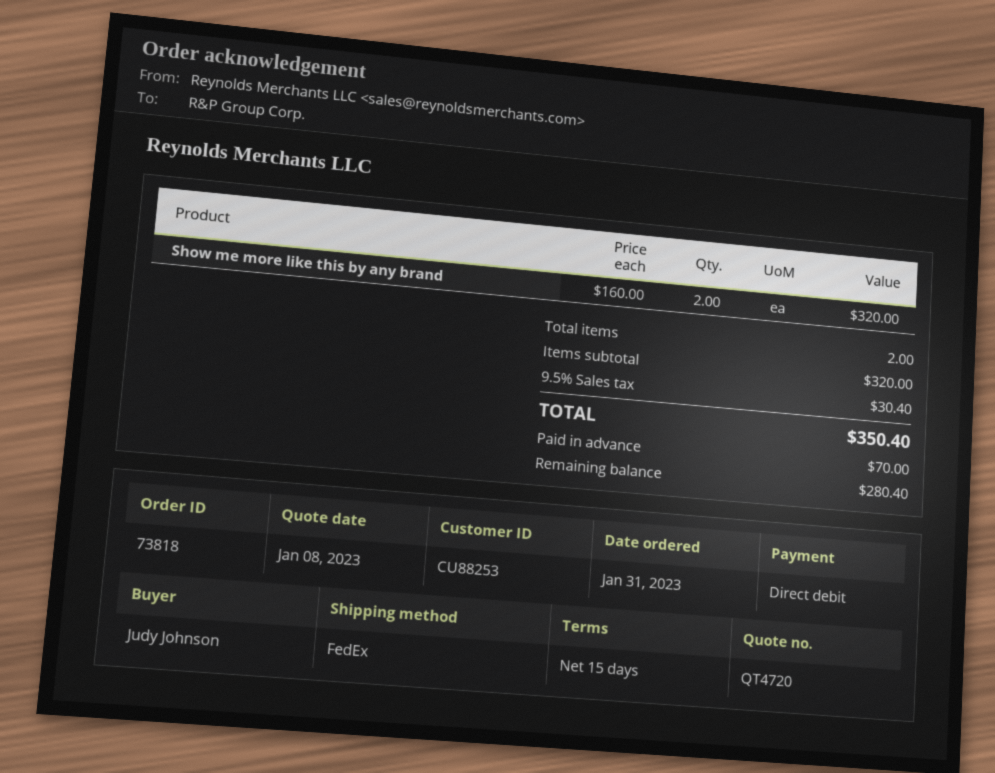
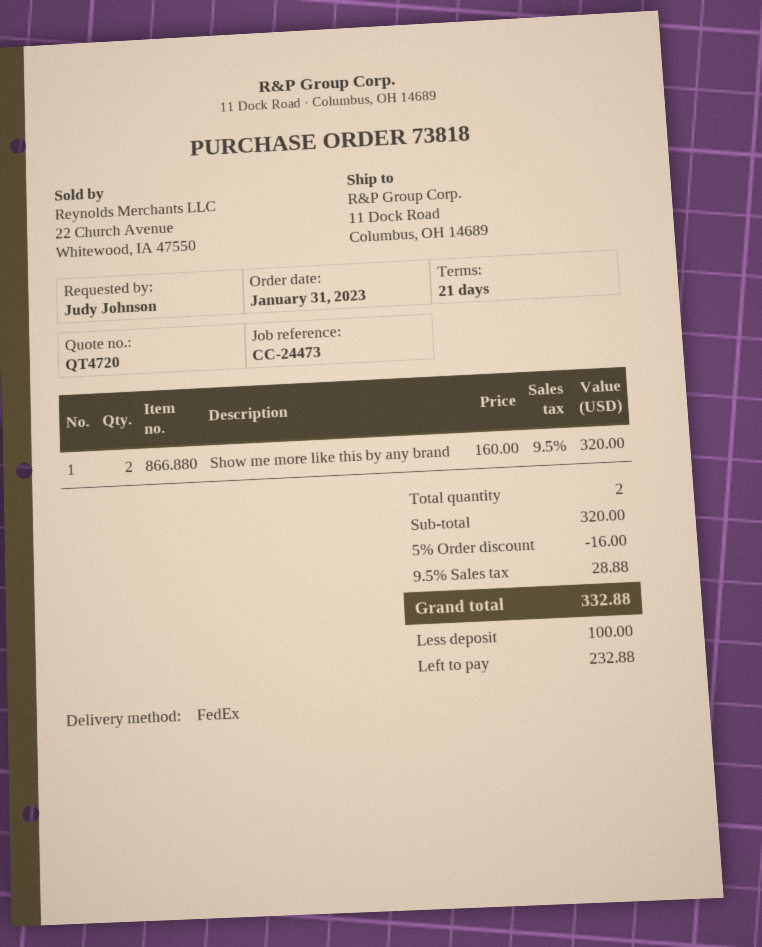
payment terms: 15 days -> 21 days
discount: none -> 5% = 16.00
tax: 9.5% = 30.40 -> 9.5% = 28.88
total: 350.40 -> 332.88
deposit: 70.00 -> 100.00
balance: 280.40 -> 232.88

